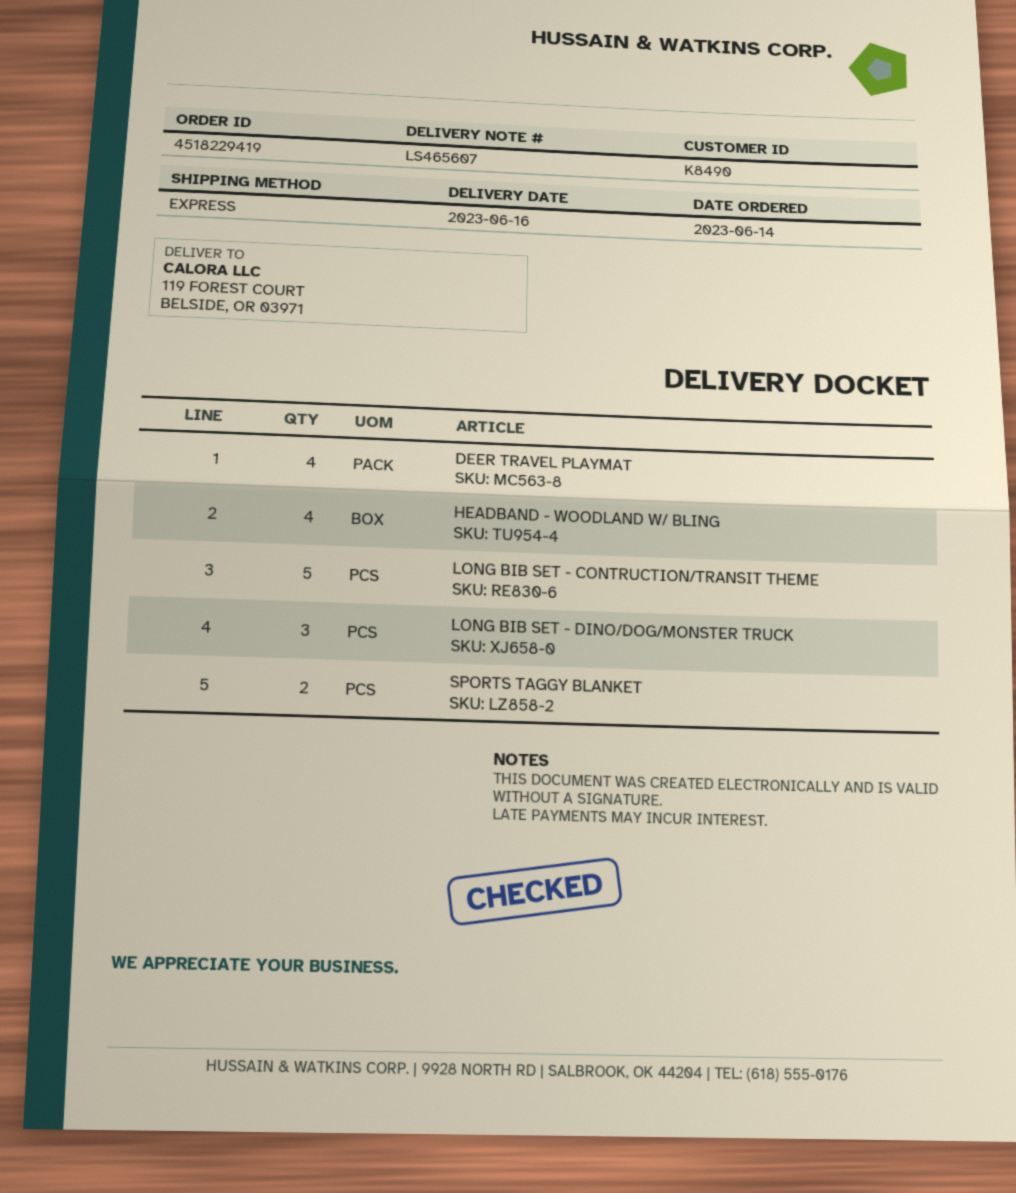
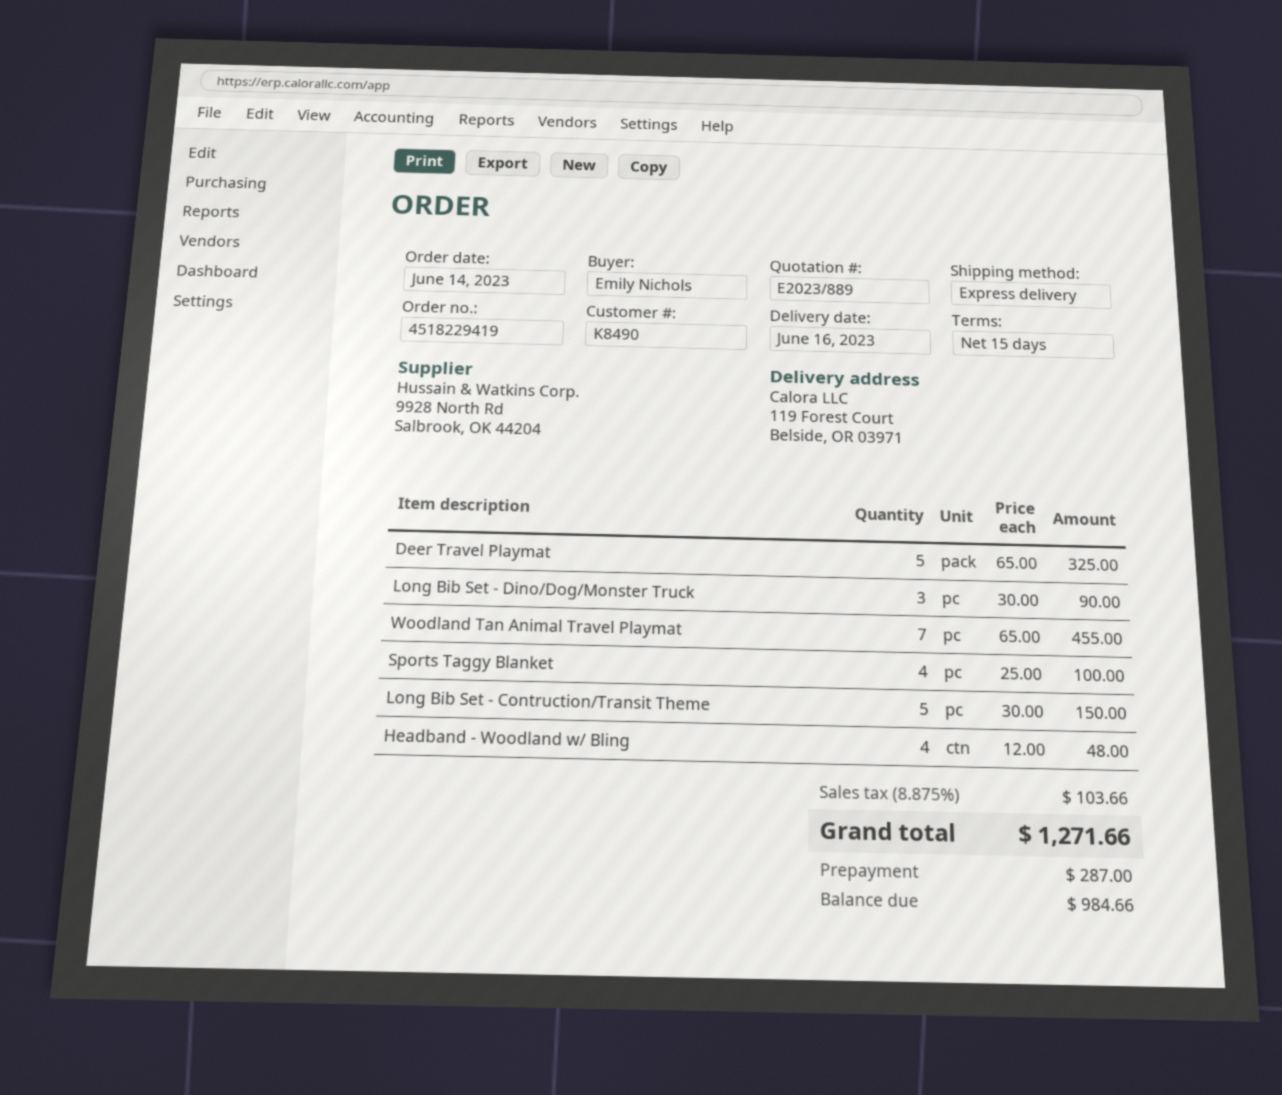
DEER TRAVEL PLAYMAT: 4 -> 5
SPORTS TAGGY BLANKET: 2 -> 4
Woodland Tan Animal Travel Playmat: none -> 7

